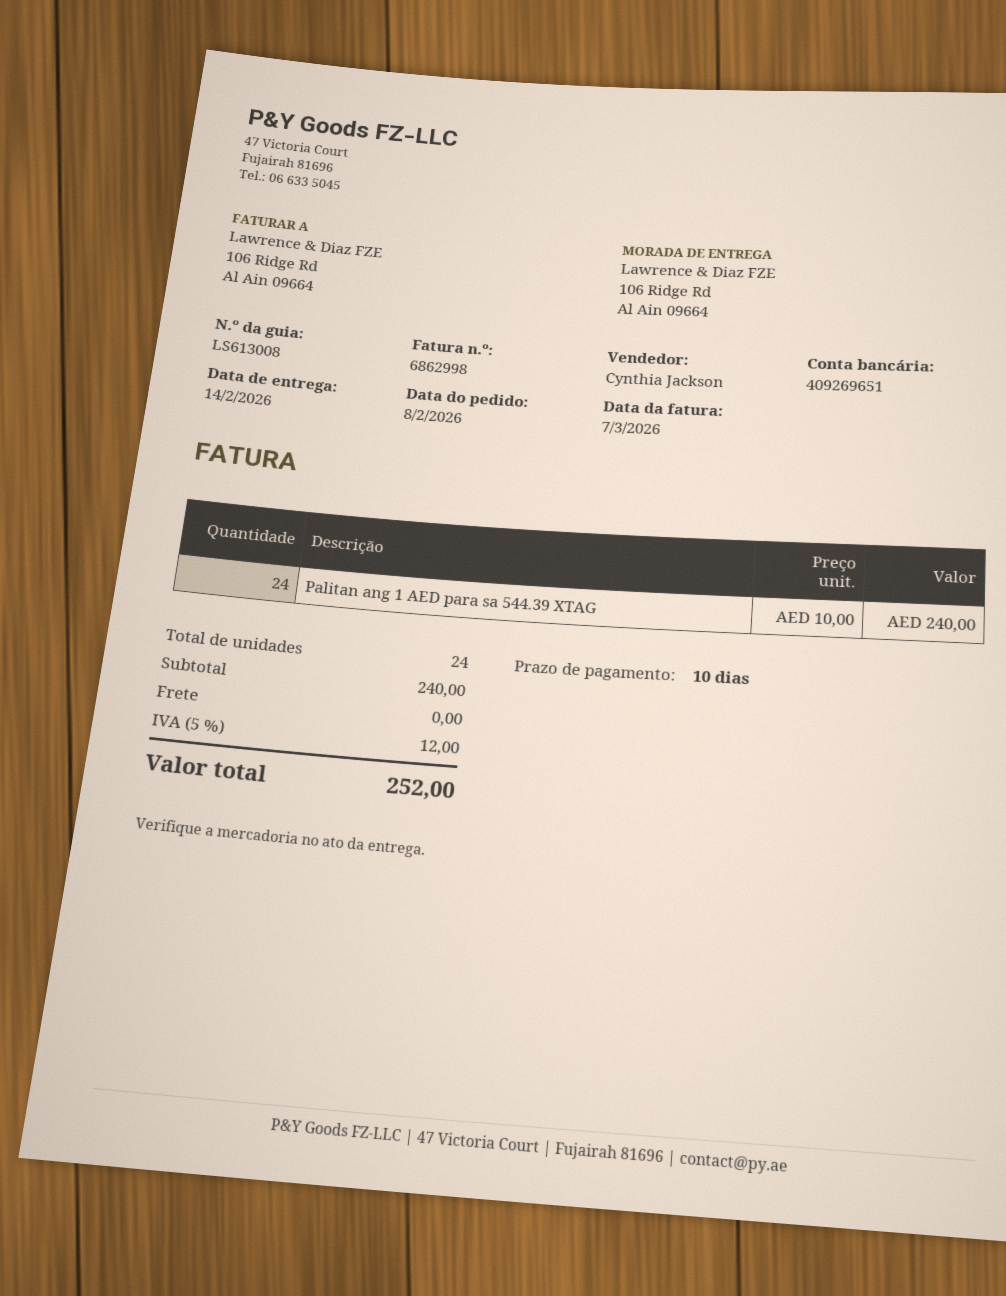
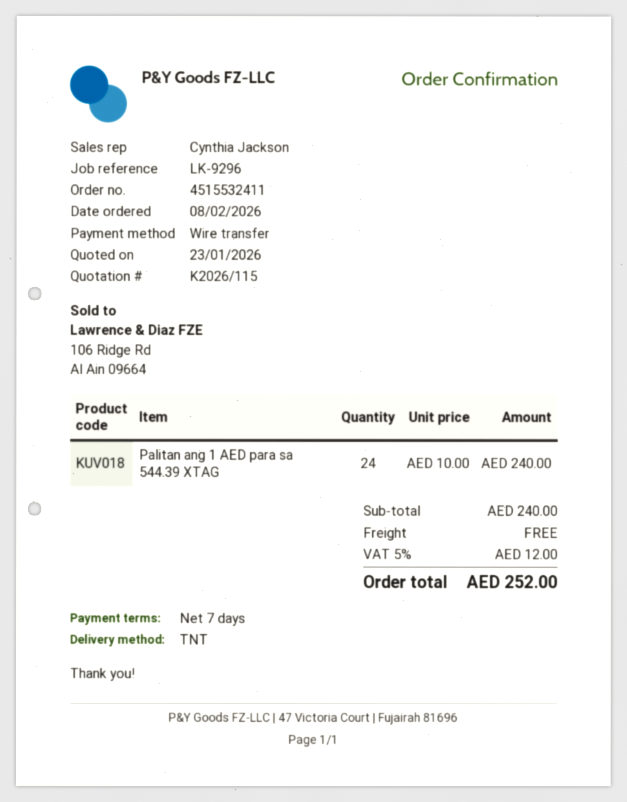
payment terms: 10 days -> 7 days

